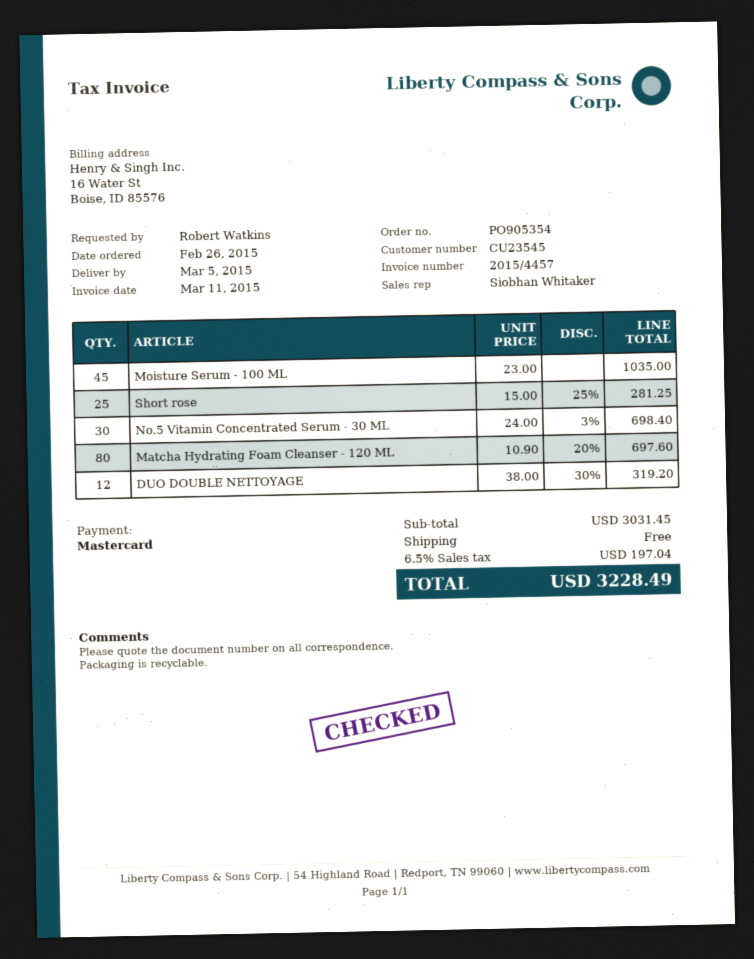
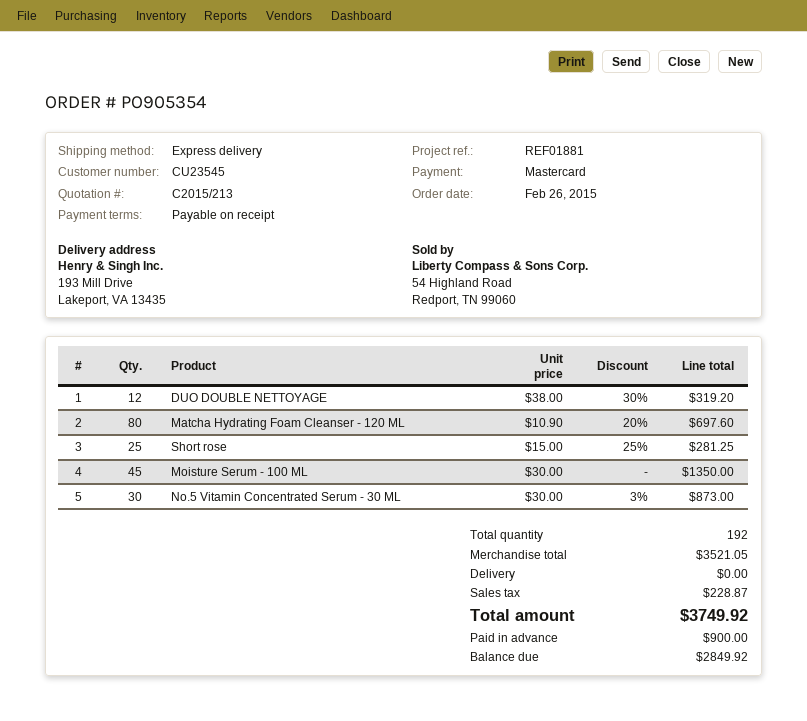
Moisture Serum - 100 ML: 45 x 23.00 = 1035.00 -> 45 x 30.00 = 1350.00
No.5 Vitamin Concentrated Serum - 30 ML: 30 x 24.00 - 3% = 698.40 -> 30 x 30.00 - 3% = 873.00
subtotal: 3031.45 -> 3521.05
tax: 197.04 -> 228.87
total: 3228.49 -> 3749.92

